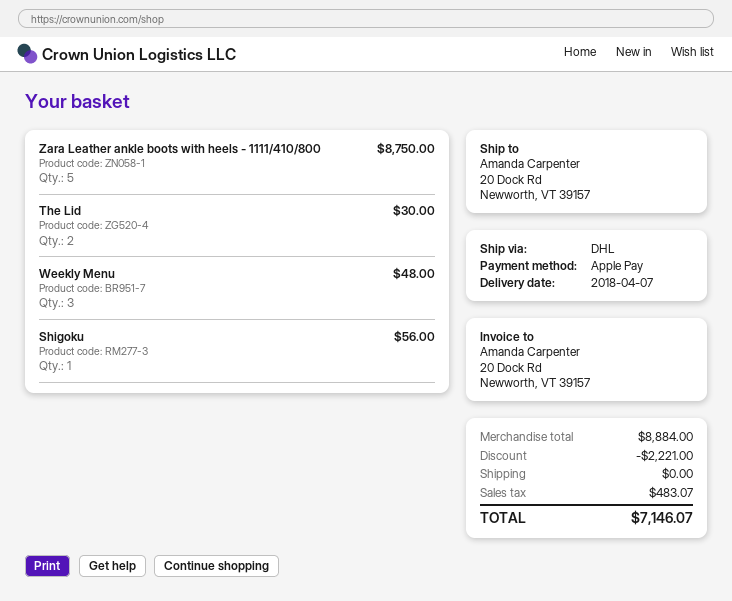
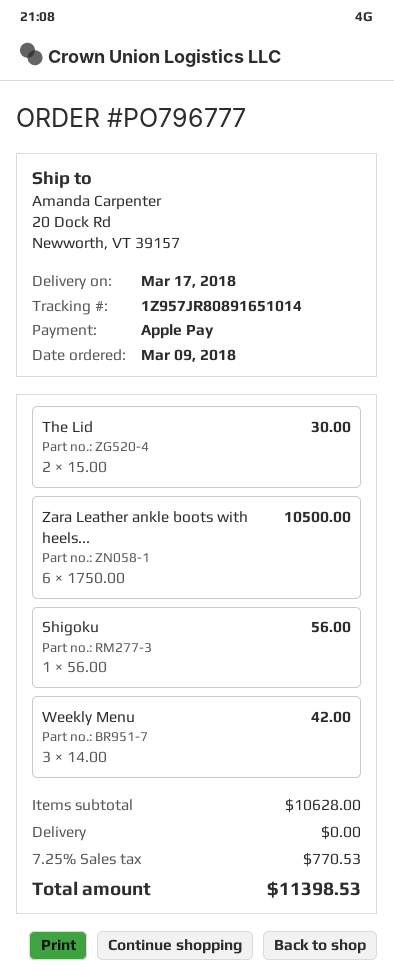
delivery date: 2018-04-07 -> 2018-03-17
Zara Leather ankle boots with heels - 1111/410/800: 5 for 8750.00 -> 6 for 10500.00
Weekly Menu: 3 for 48.00 -> 3 for 42.00
subtotal: 8884.00 -> 10628.00
discount: 2221.00 -> none
tax: 483.07 -> 770.53
total: 7146.07 -> 11398.53

